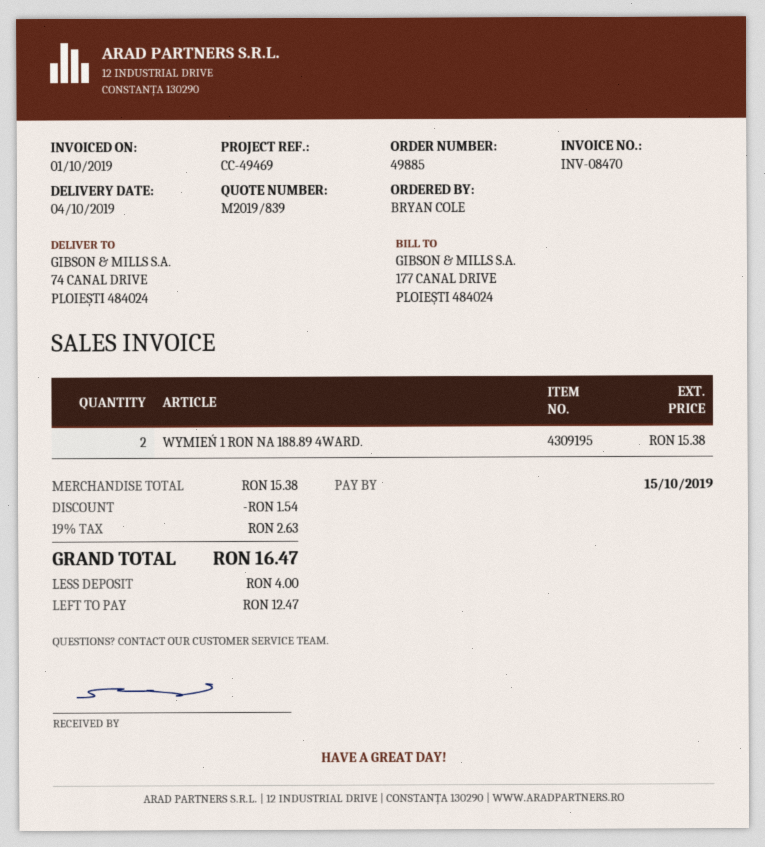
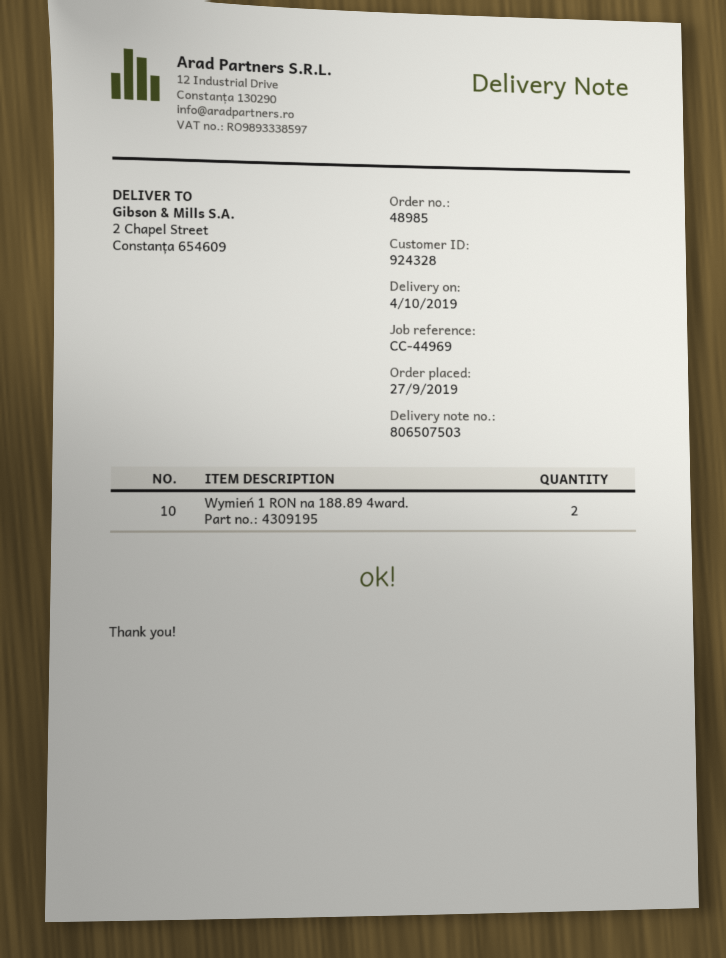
order number: 49885 -> 48985
reference: CC-49469 -> CC-44969
ship to: 74 CANAL DRIVE, PLOIEȘTI 484024 -> 2 Chapel Street, Constanța 654609

